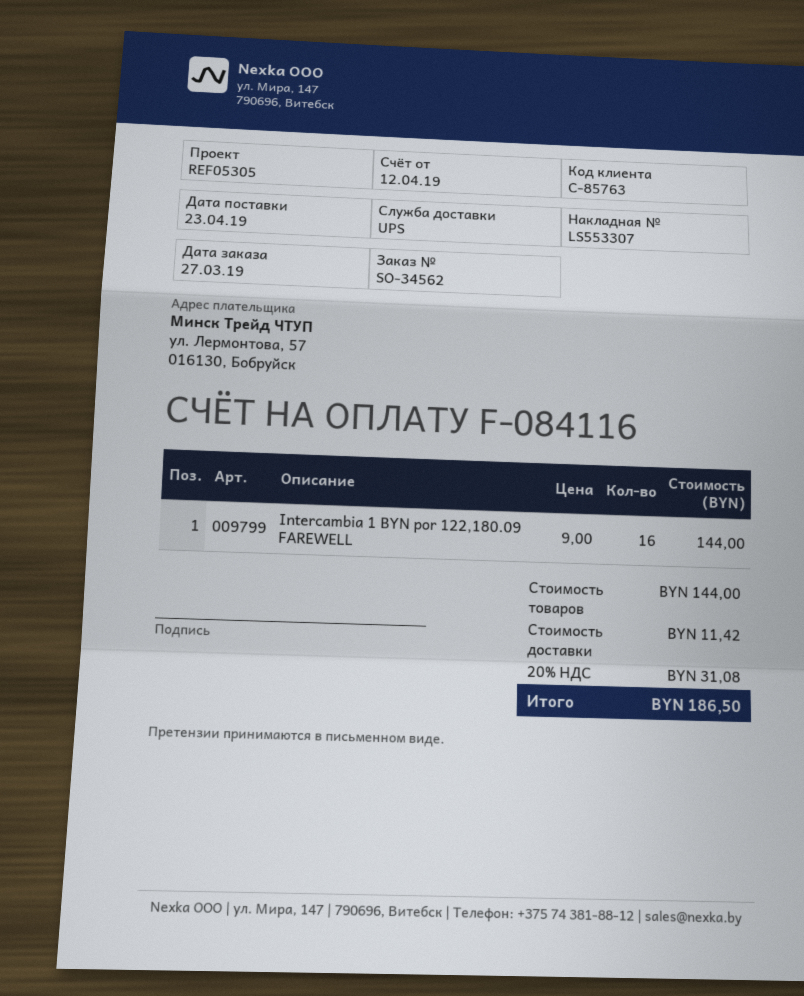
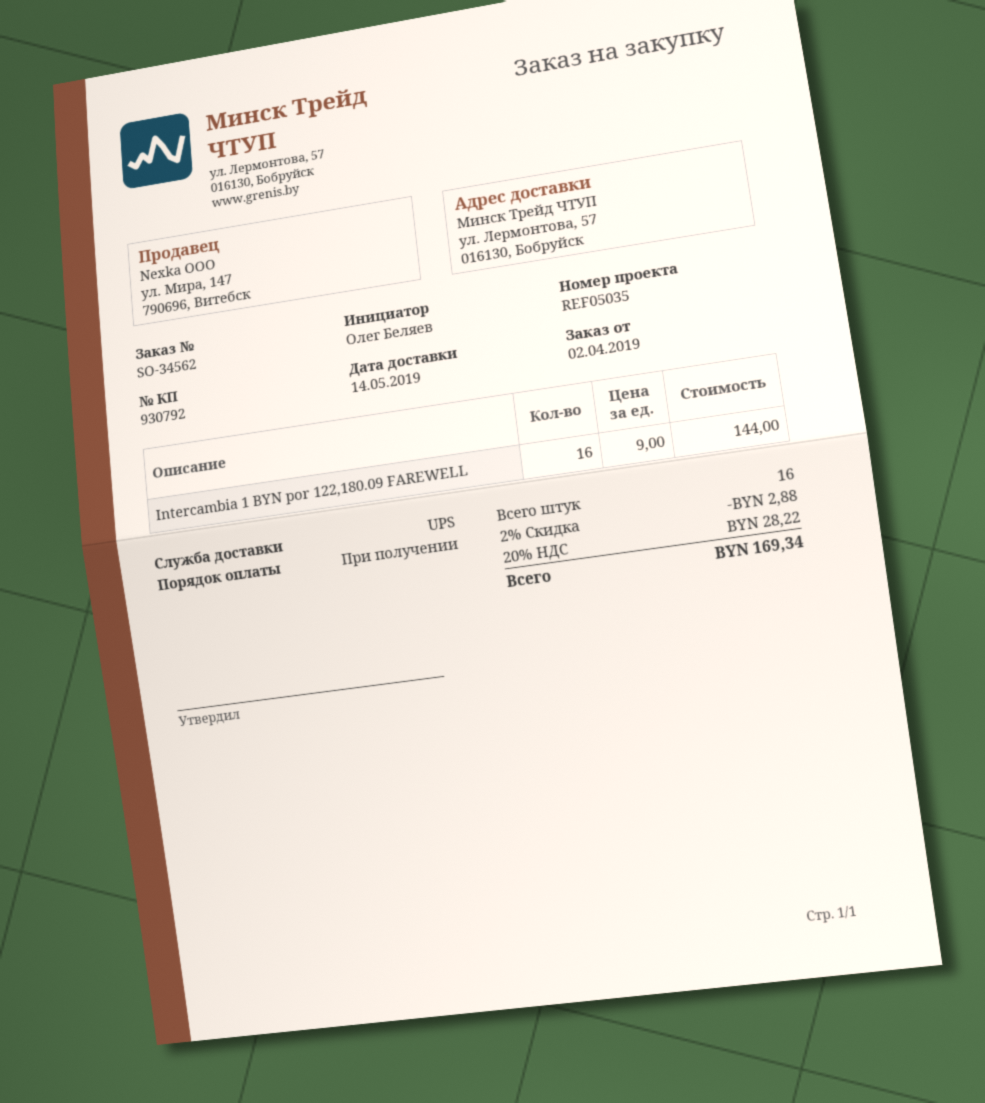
order date: 2019-03-27 -> 2019-04-02
delivery date: 2019-04-23 -> 2019-05-14
reference: REF05305 -> REF05035
discount: none -> 2% = 2.88
shipping: 11.42 -> none
tax: 20% = 31.08 -> 20% = 28.22
total: 186.50 -> 169.34

